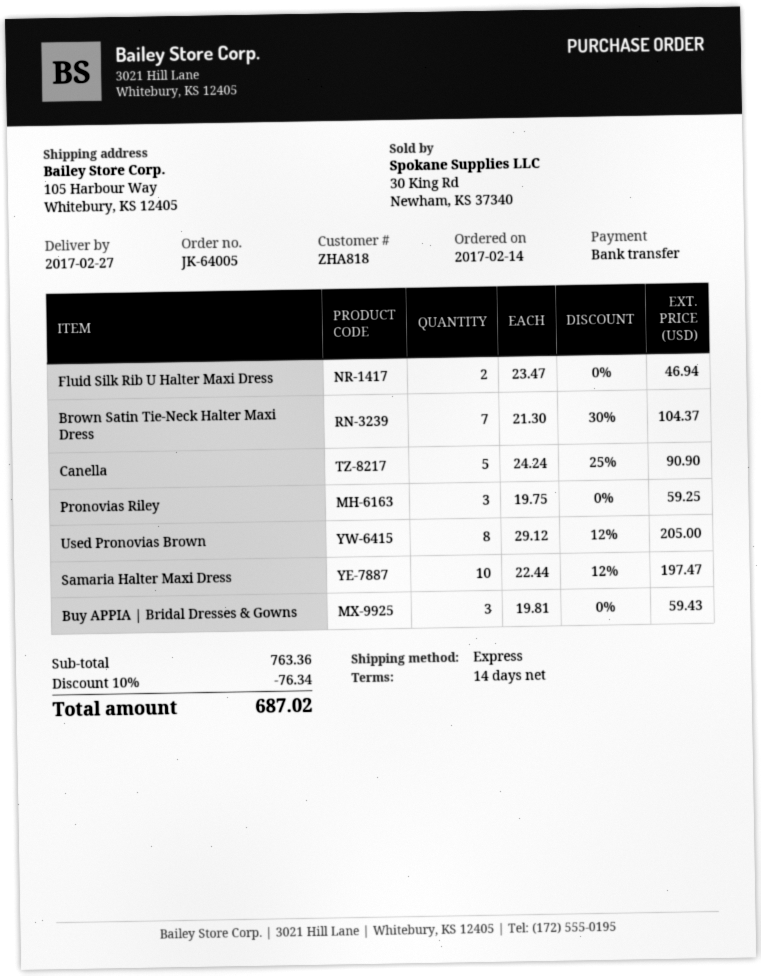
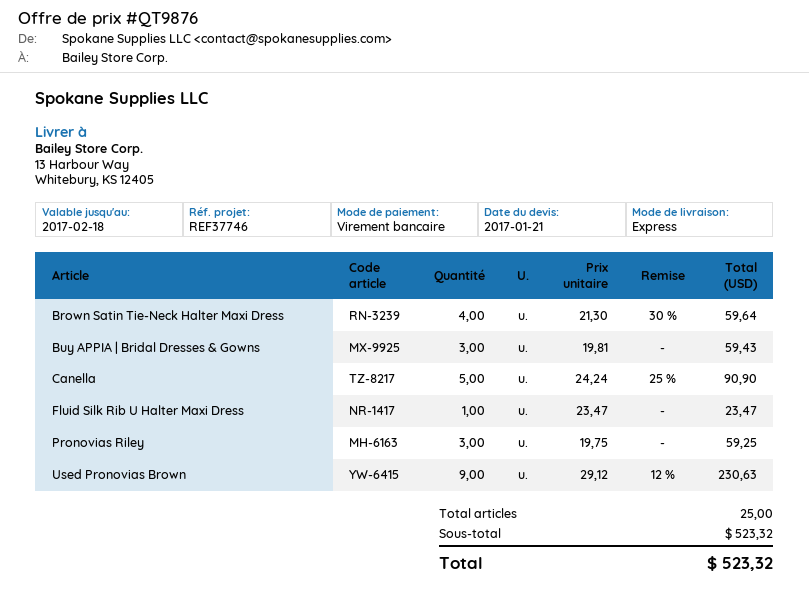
ship to: 105 Harbour Way, Whitebury, KS 12405 -> 13 Harbour Way, Whitebury, KS 12405
Fluid Silk Rib U Halter Maxi Dress: 2 x 23.47 = 46.94 -> 1 x 23.47 = 23.47
Brown Satin Tie-Neck Halter Maxi Dress: 7 x 21.30 - 30% = 104.37 -> 4 x 21.30 - 30% = 59.64
Used Pronovias Brown: 8 x 29.12 - 12% = 205.00 -> 9 x 29.12 - 12% = 230.63
Samaria Halter Maxi Dress: 10 x 22.44 - 12% = 197.47 -> none
subtotal: 763.36 -> 523.32
discount: 10% = 76.34 -> none
total: 687.02 -> 523.32

